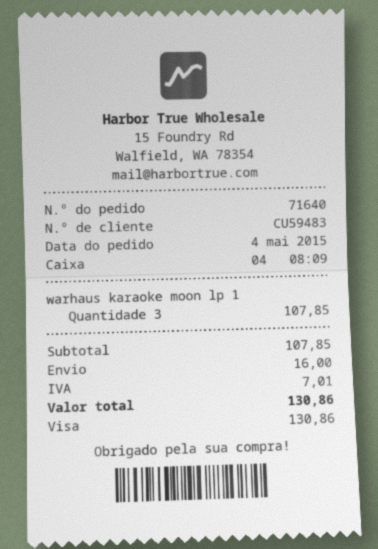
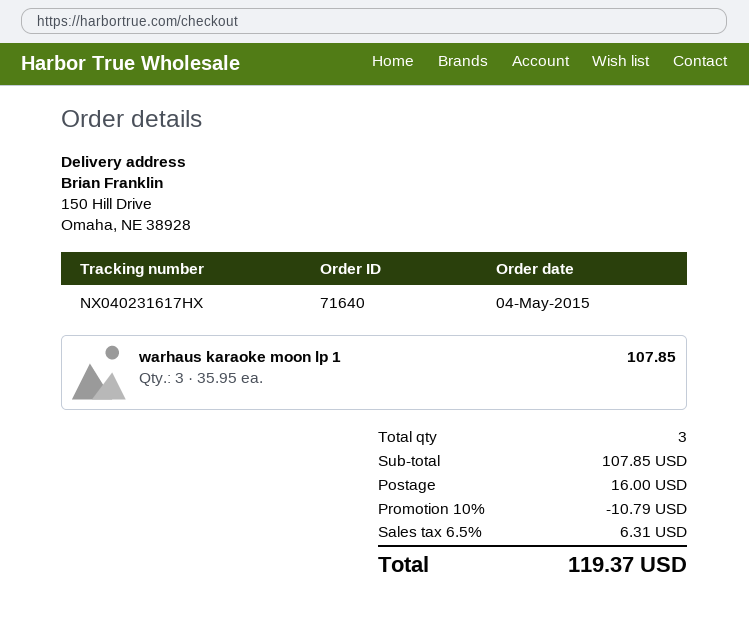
discount: none -> 10% = 10.79
tax: 7.01 -> 6.31
total: 130.86 -> 119.37

